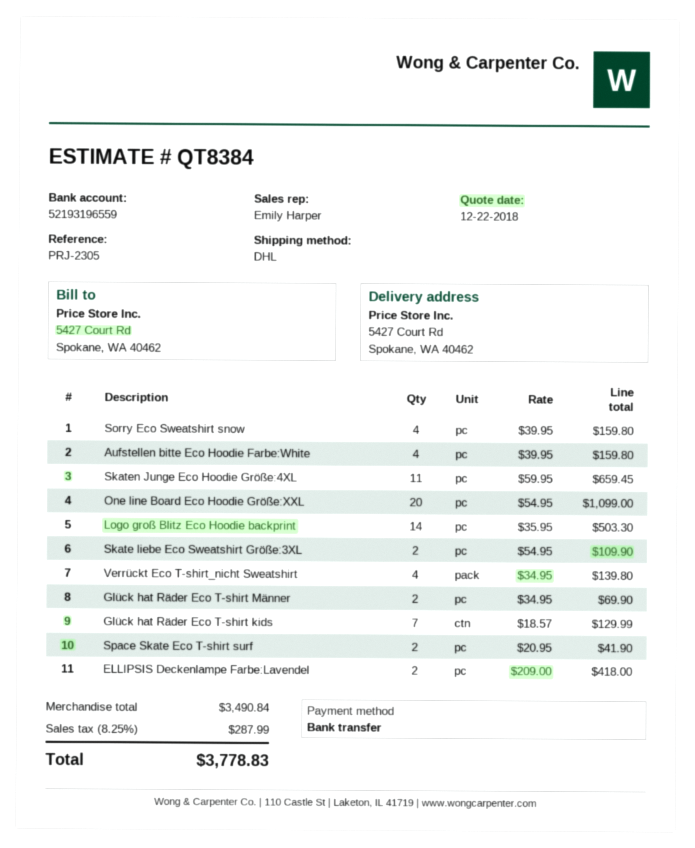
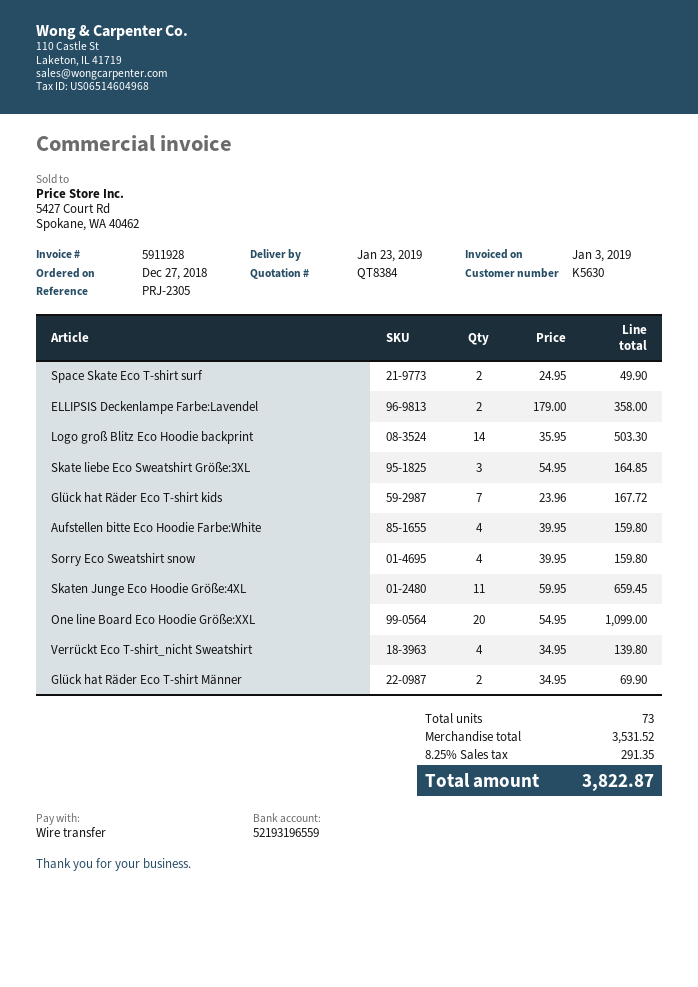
Skate liebe Eco Sweatshirt Größe:3XL: 2 x 54.95 = 109.90 -> 3 x 54.95 = 164.85
Glück hat Räder Eco T-shirt kids: 7 x 18.57 = 129.99 -> 7 x 23.96 = 167.72
Space Skate Eco T-shirt surf: 2 x 20.95 = 41.90 -> 2 x 24.95 = 49.90
ELLIPSIS Deckenlampe Farbe:Lavendel: 2 x 209.00 = 418.00 -> 2 x 179.00 = 358.00
subtotal: 3490.84 -> 3531.52
tax: 8.25% = 287.99 -> 8.25% = 291.35
total: 3778.83 -> 3822.87

